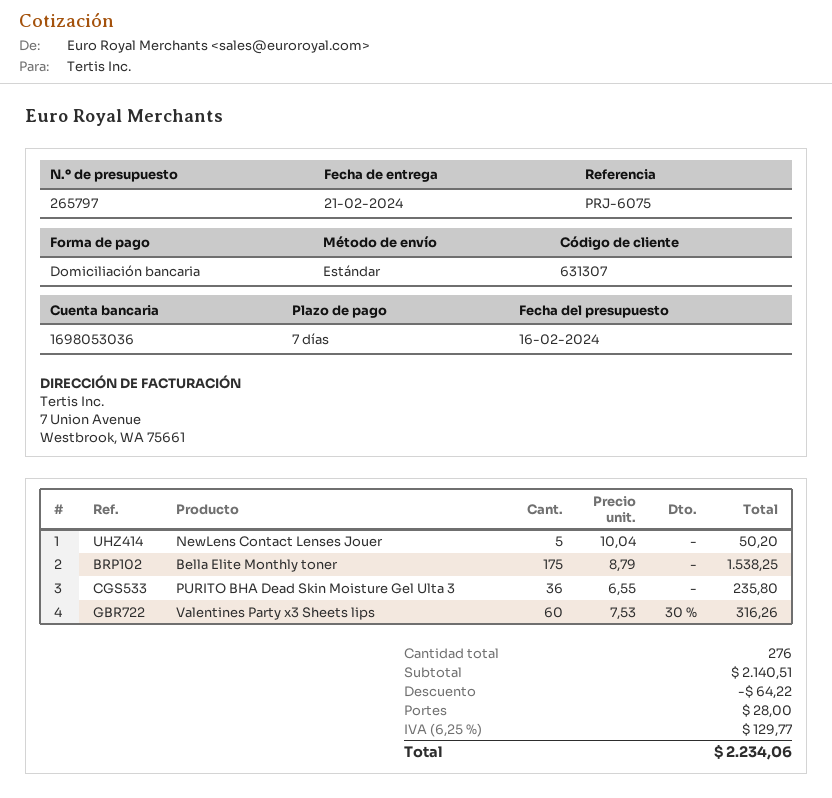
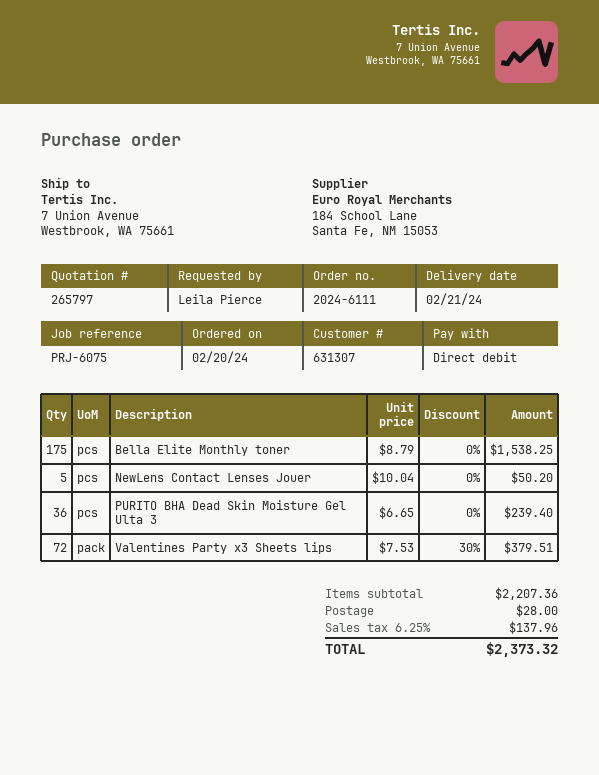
PURITO BHA Dead Skin Moisture Gel Ulta 3: 36 x 6.55 = 235.80 -> 36 x 6.65 = 239.40
Valentines Party x3 Sheets lips: 60 x 7.53 - 30% = 316.26 -> 72 x 7.53 - 30% = 379.51
subtotal: 2140.51 -> 2207.36
discount: 64.22 -> none
tax: 6.25% = 129.77 -> 6.25% = 137.96
total: 2234.06 -> 2373.32

